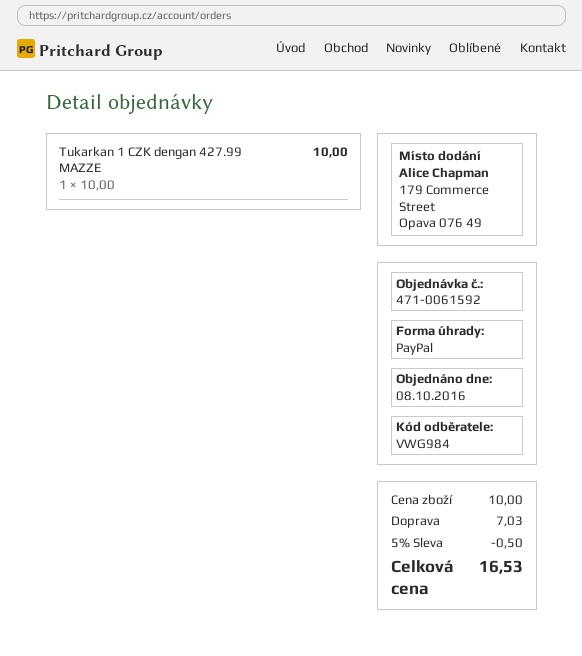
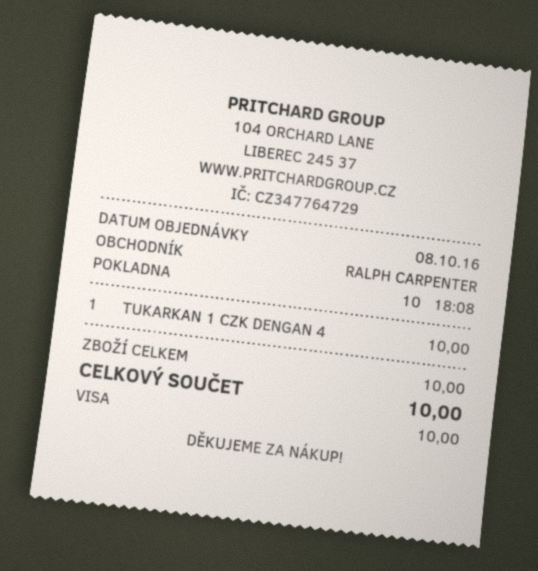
payment method: PayPal -> Visa
discount: 5% = 0.50 -> none
shipping: 7.03 -> none
total: 16.53 -> 10.00

